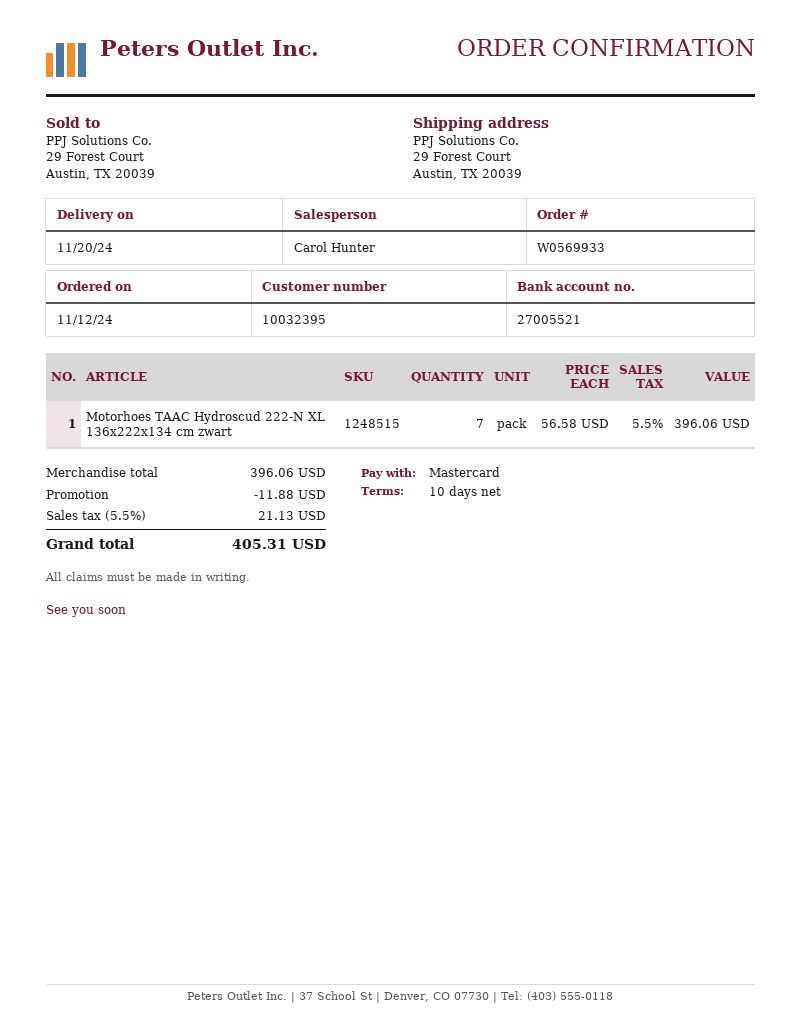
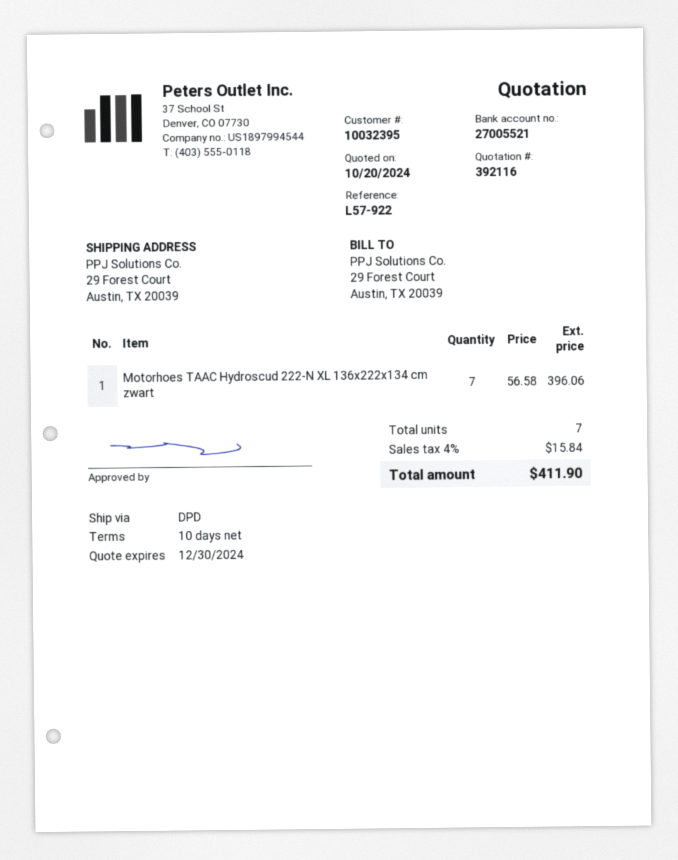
discount: 11.88 -> none
tax: 5.5% = 21.13 -> 4% = 15.84
total: 405.31 -> 411.90

